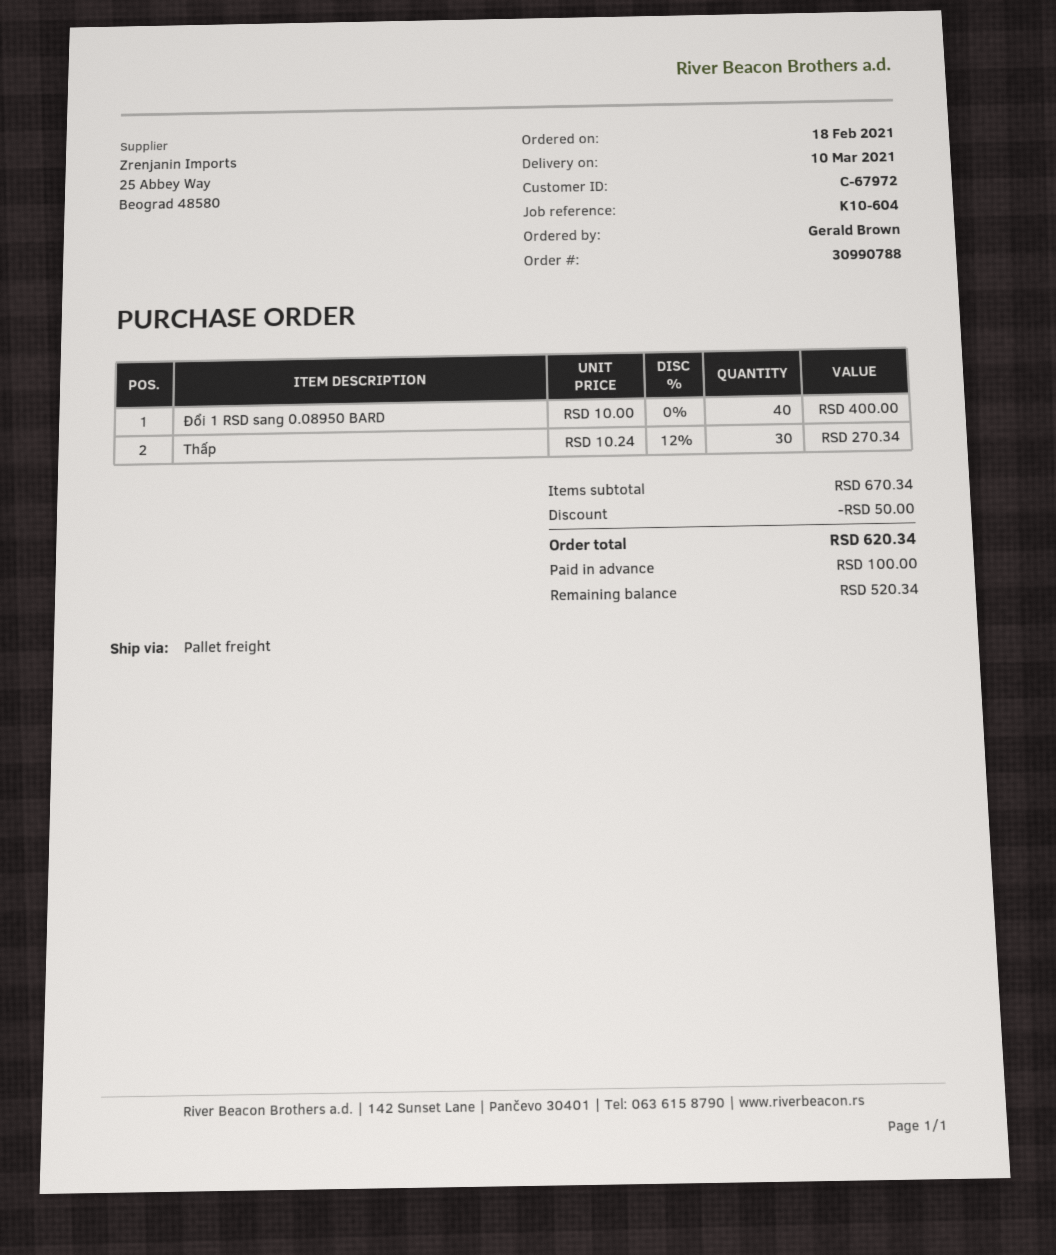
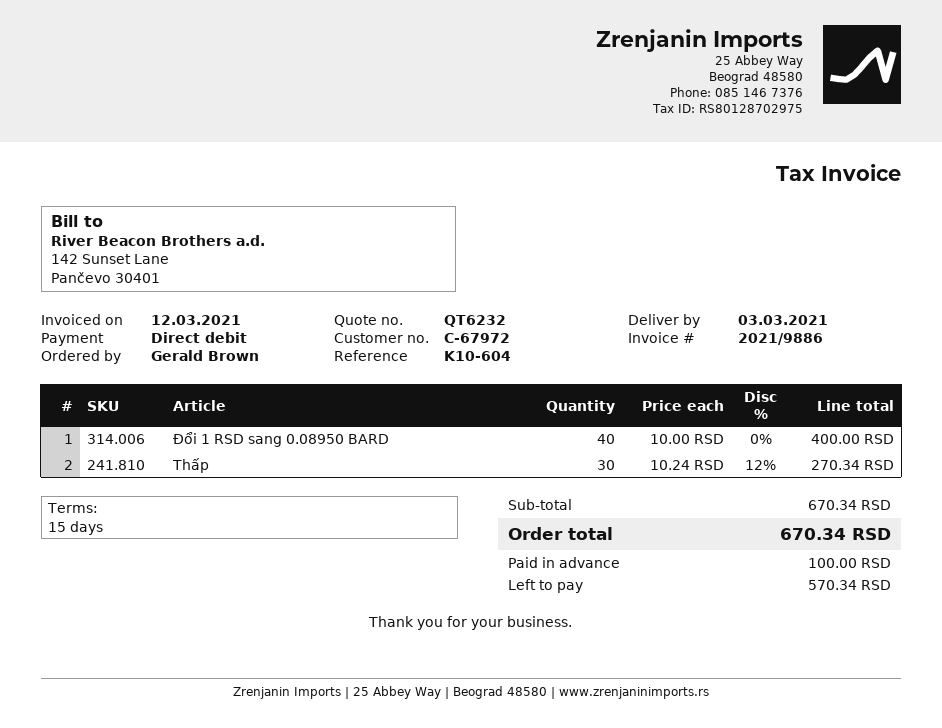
delivery date: 2021-03-10 -> 2021-03-03
discount: 50.00 -> none
total: 620.34 -> 670.34
balance: 520.34 -> 570.34

